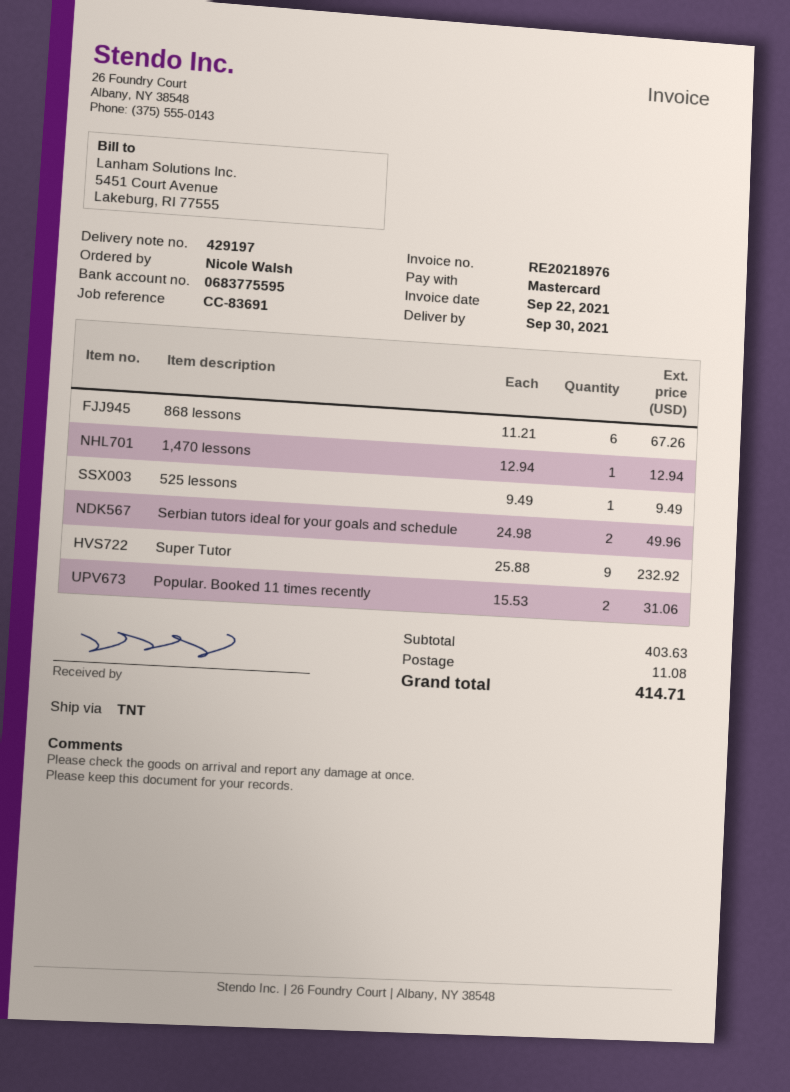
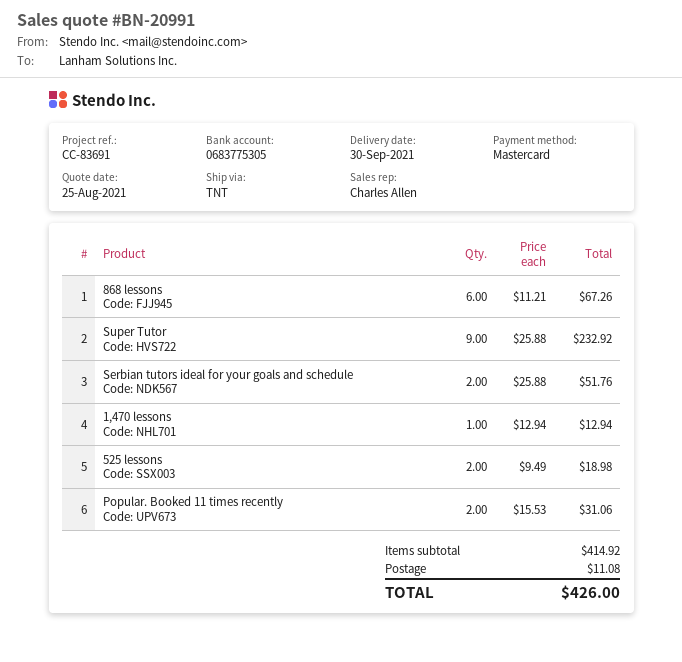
bank account: 0683775595 -> 0683775305
525 lessons: 1 x 9.49 = 9.49 -> 2 x 9.49 = 18.98
Serbian tutors ideal for your goals and schedule: 2 x 24.98 = 49.96 -> 2 x 25.88 = 51.76
subtotal: 403.63 -> 414.92
total: 414.71 -> 426.00

